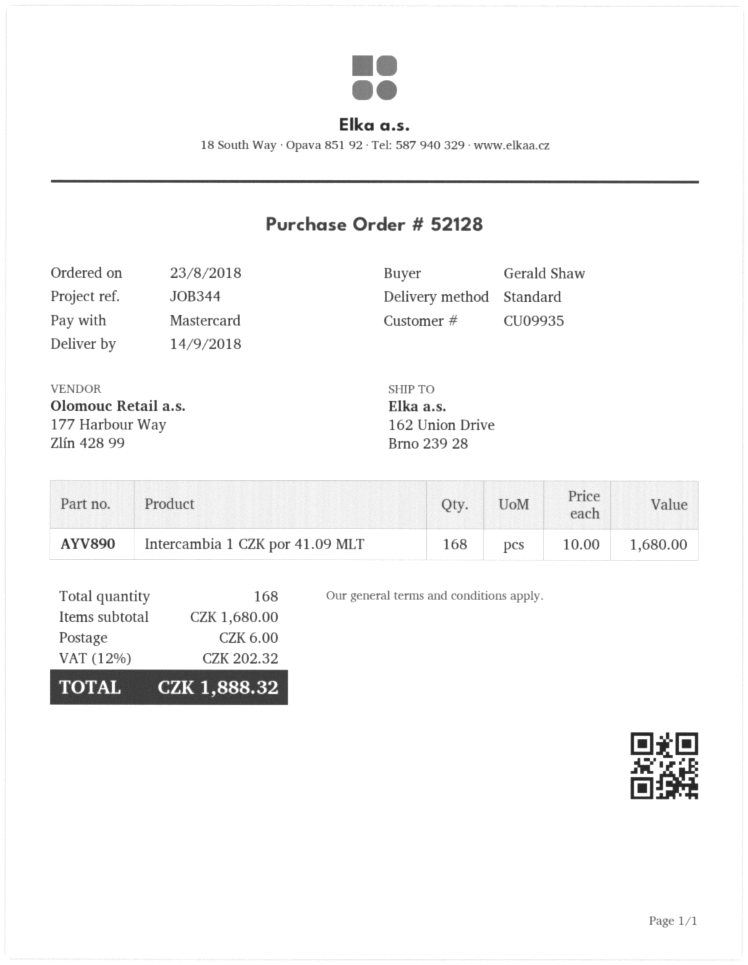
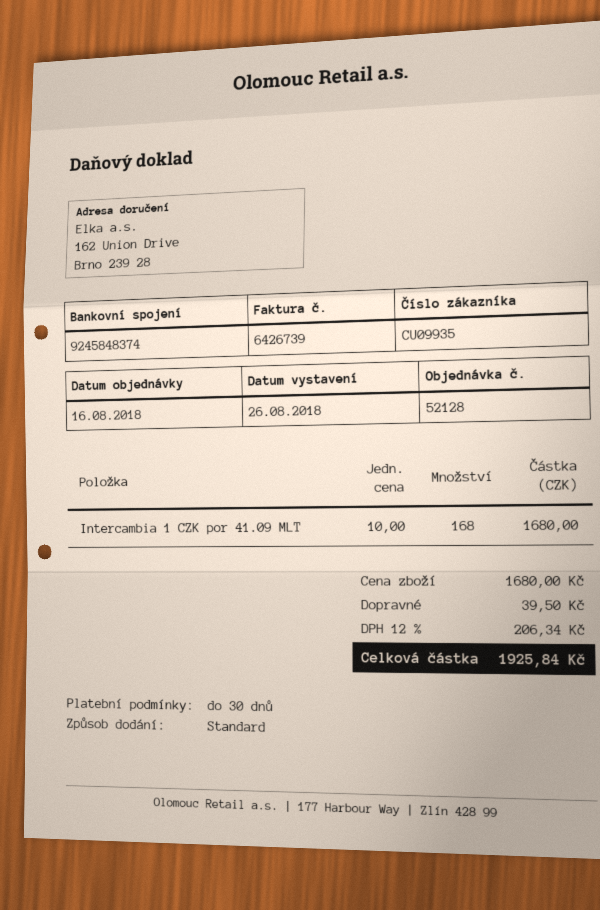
order date: 2018-08-23 -> 2018-08-16
shipping: 6.00 -> 39.50
tax: 12% = 202.32 -> 12% = 206.34
total: 1888.32 -> 1925.84

